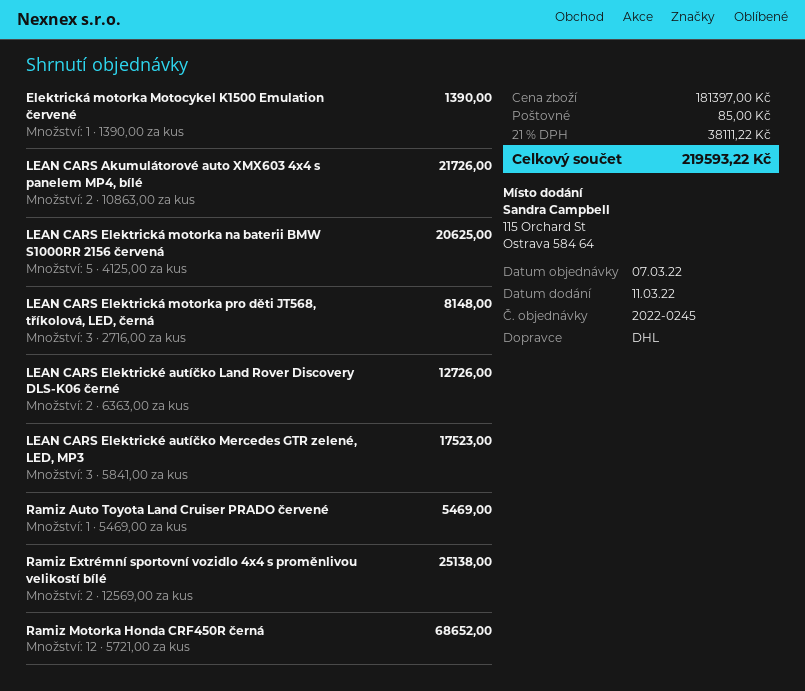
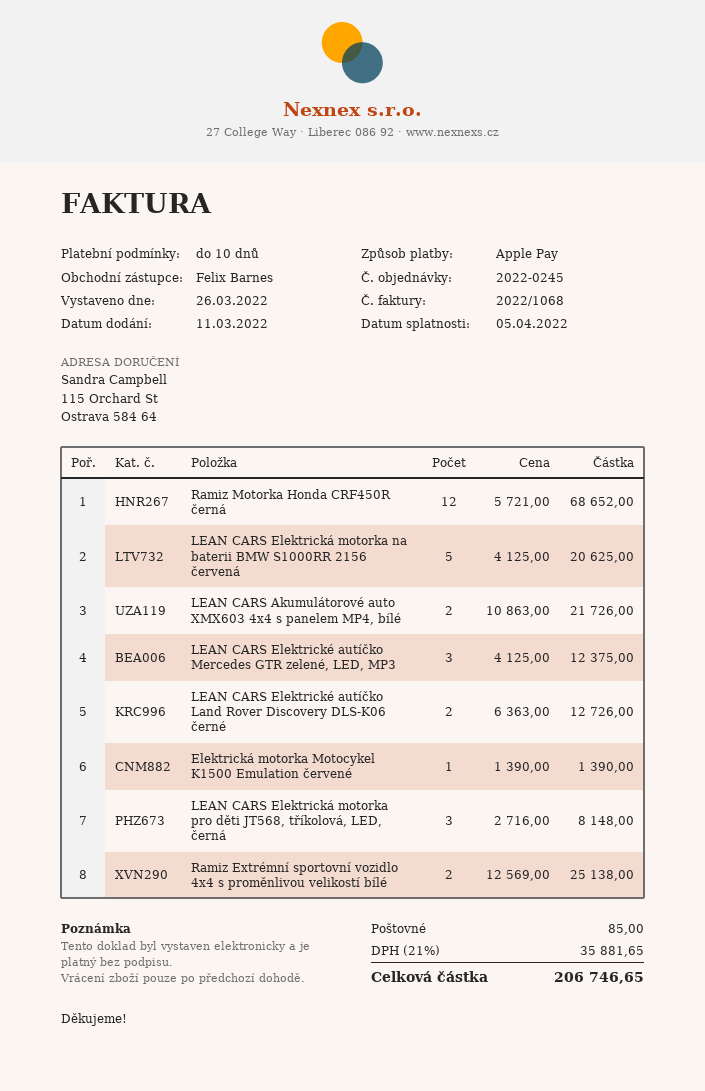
LEAN CARS Elektrické autíčko Mercedes GTR zelené, LED, MP3: 3 x 5841.00 = 17523.00 -> 3 x 4125.00 = 12375.00
Ramiz Auto Toyota Land Cruiser PRADO červené: 1 x 5469.00 = 5469.00 -> none
tax: 21% = 38111.22 -> 21% = 35881.65
total: 219593.22 -> 206746.65

